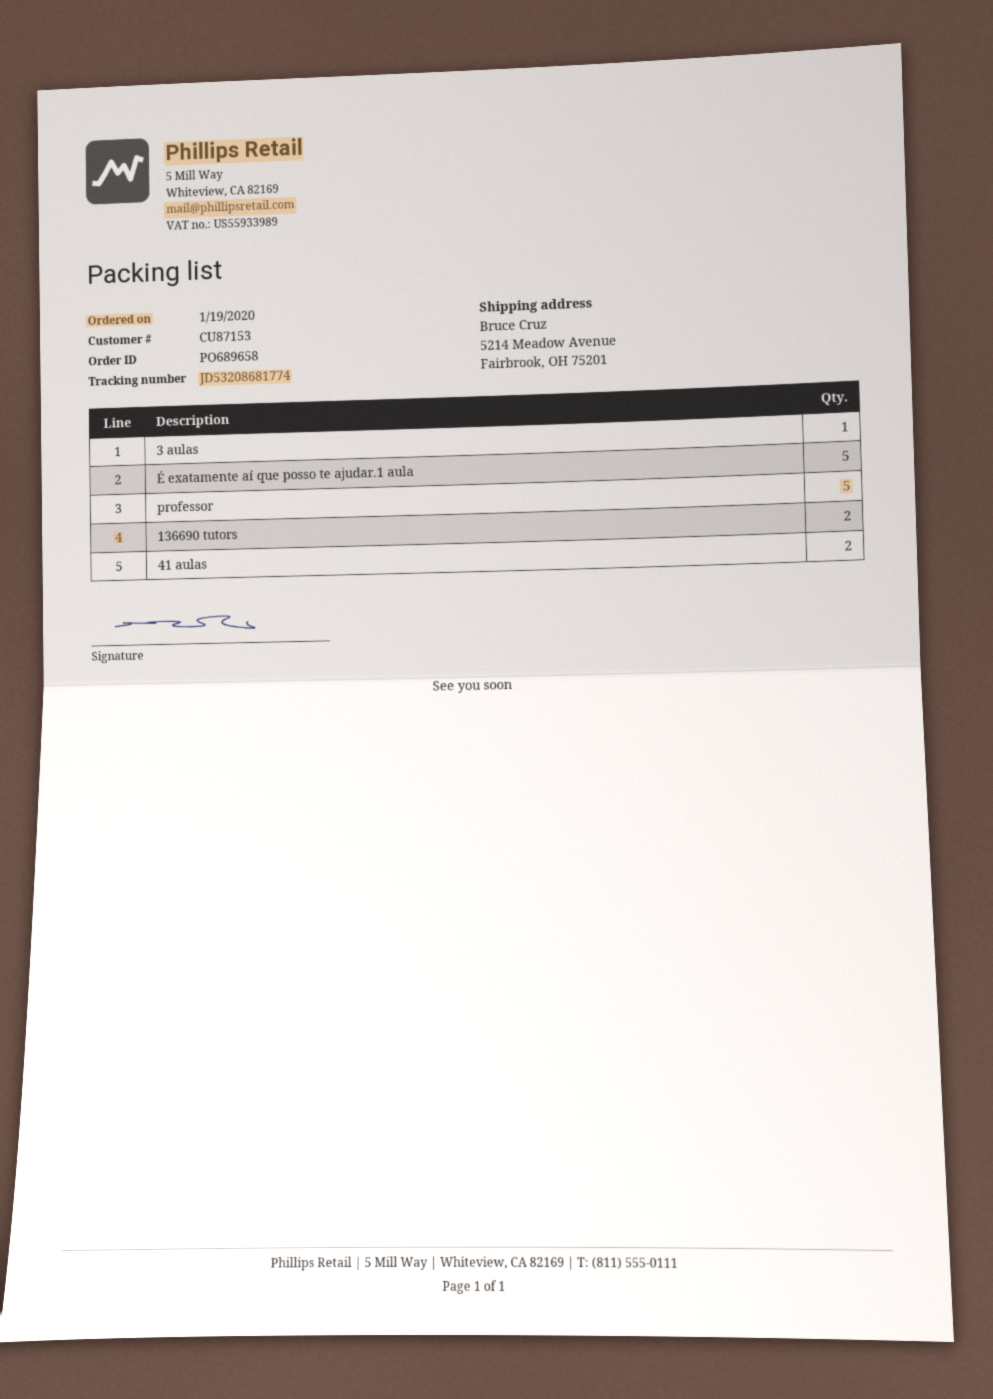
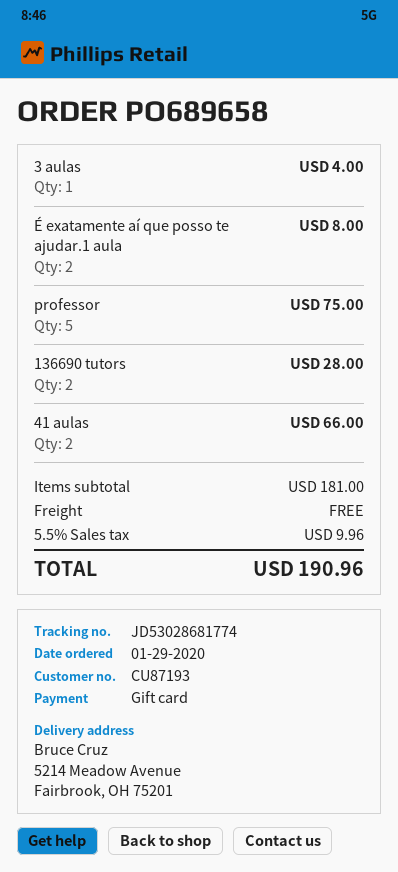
order date: 2020-01-19 -> 2020-01-29
customer number: CU87153 -> CU87193
tracking number: JD53208681774 -> JD53028681774
É exatamente aí que posso te ajudar.1 aula: 5 -> 2

